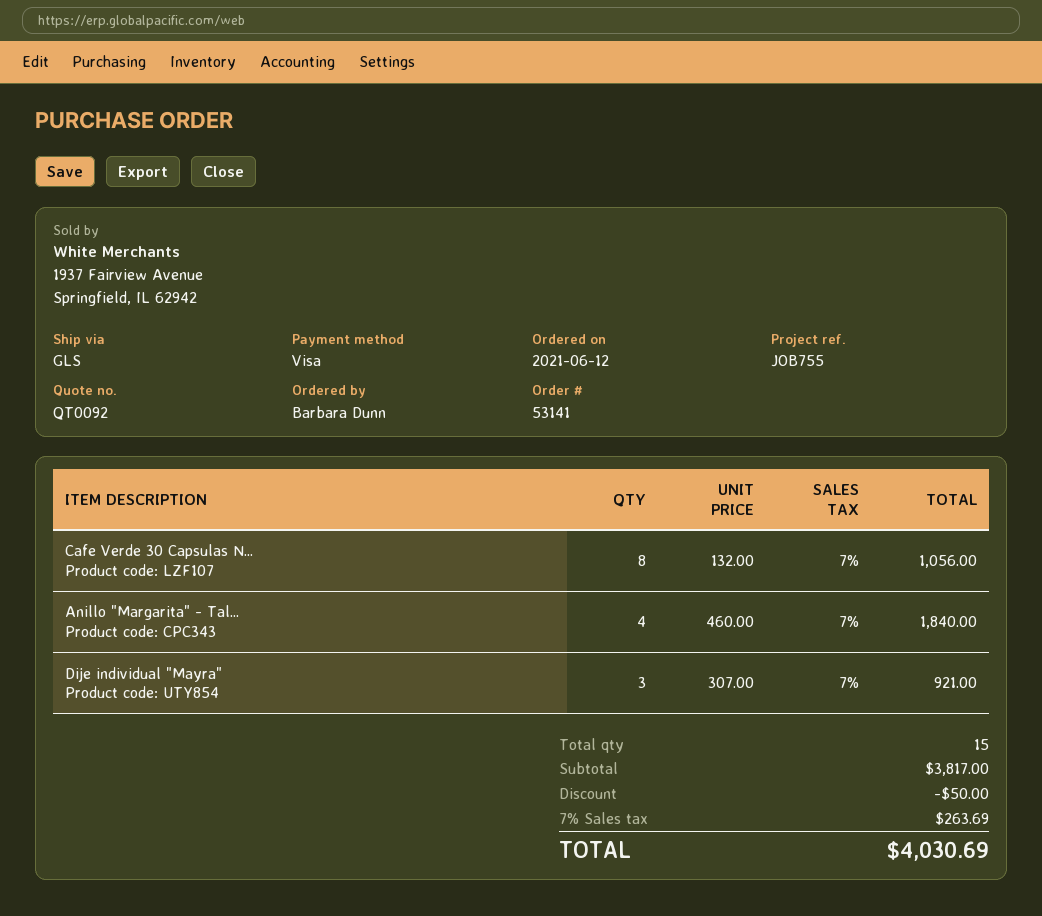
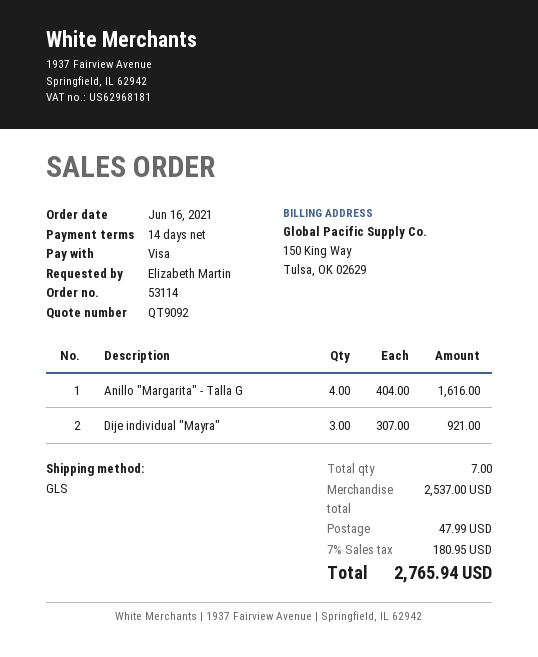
quote number: QT0092 -> QT9092
order number: 53141 -> 53114
order date: 2021-06-12 -> 2021-06-16
ordered by: Barbara Dunn -> Elizabeth Martin
Cafe Verde 30 Capsulas N...: 8 x 132.00 = 1056.00 -> none
Anillo "Margarita" - Tal...: 4 x 460.00 = 1840.00 -> 4 x 404.00 = 1616.00
total quantity: 15 -> 7
subtotal: 3817.00 -> 2537.00
discount: 50.00 -> none
shipping: none -> 47.99
tax: 7% = 263.69 -> 7% = 180.95
total: 4030.69 -> 2765.94

